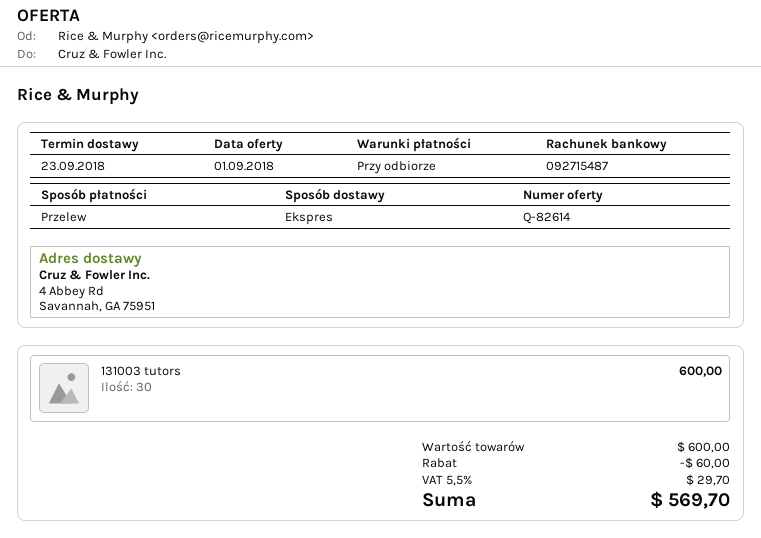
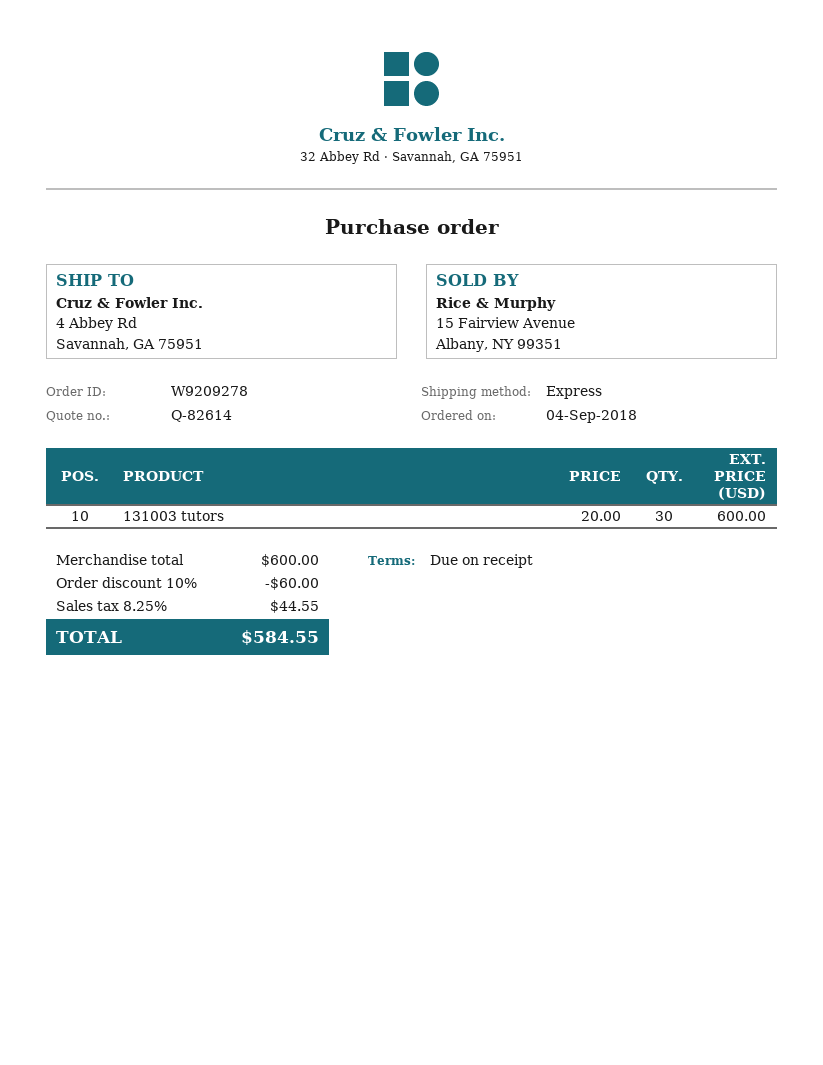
tax: 5.5% = 29.70 -> 8.25% = 44.55
total: 569.70 -> 584.55

